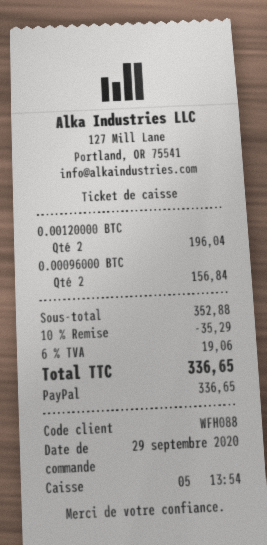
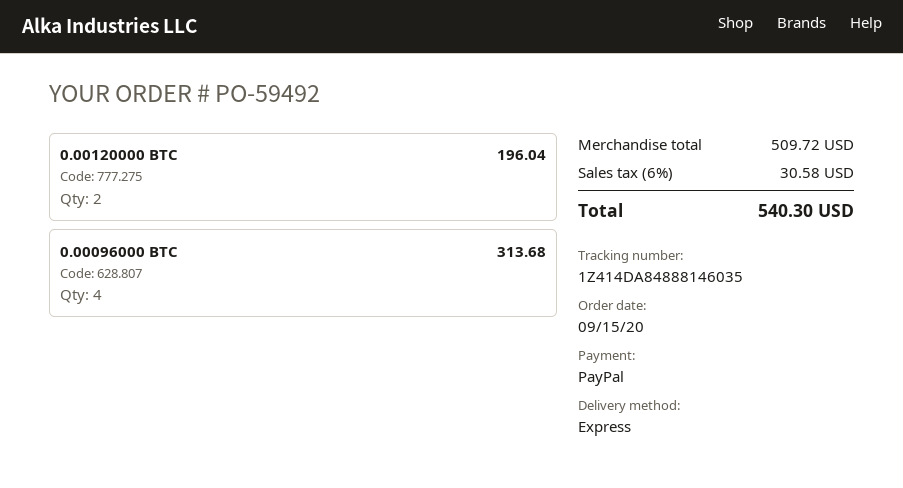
order date: 2020-09-29 -> 2020-09-15
0.00096000 BTC: 2 for 156.84 -> 4 for 313.68
subtotal: 352.88 -> 509.72
discount: 10% = 35.29 -> none
tax: 6% = 19.06 -> 6% = 30.58
total: 336.65 -> 540.30

